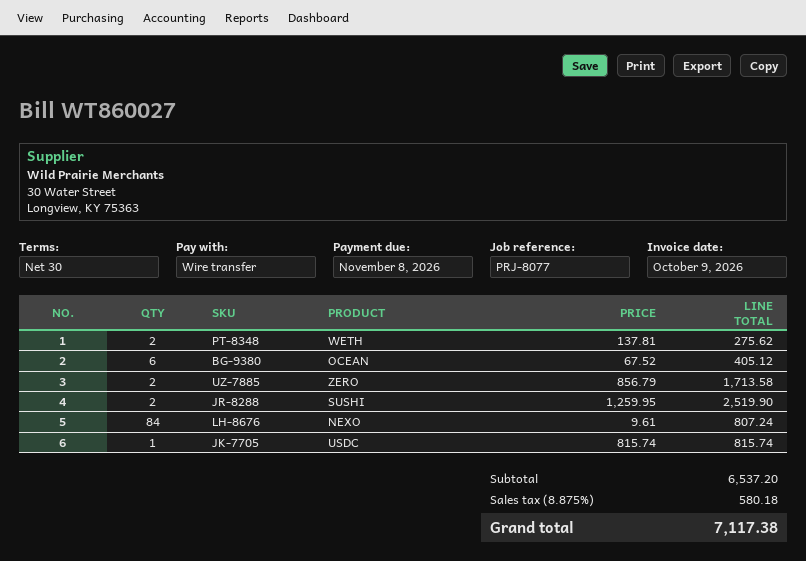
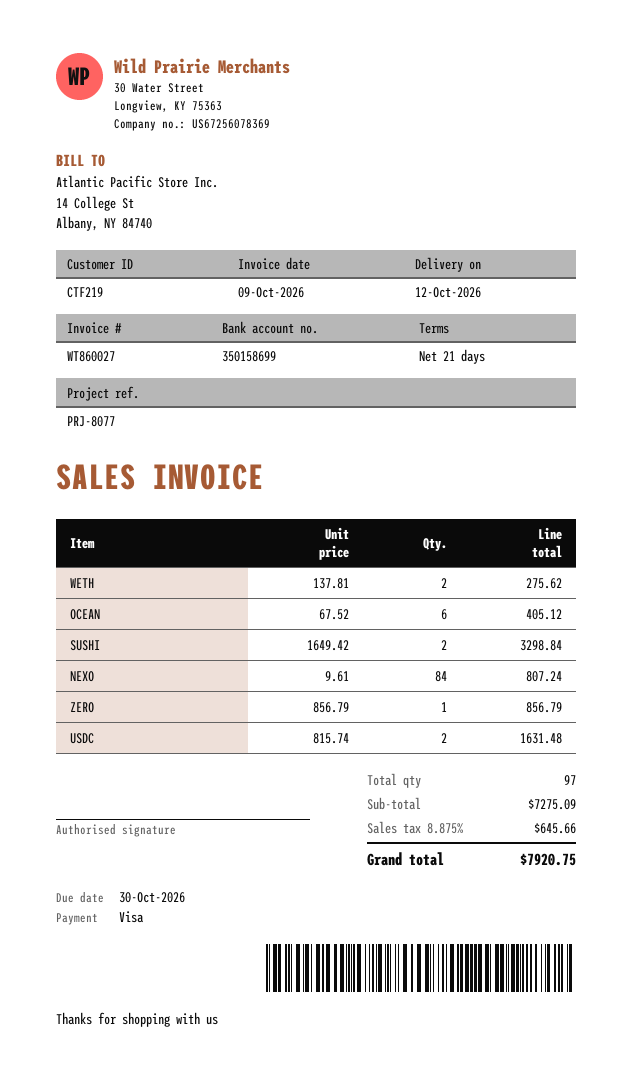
payment terms: 30 days -> 21 days
due date: 2026-11-08 -> 2026-10-30
payment method: bank transfer -> Visa
ZERO: 2 x 856.79 = 1713.58 -> 1 x 856.79 = 856.79
SUSHI: 2 x 1259.95 = 2519.90 -> 2 x 1649.42 = 3298.84
USDC: 1 x 815.74 = 815.74 -> 2 x 815.74 = 1631.48
subtotal: 6537.20 -> 7275.09
tax: 8.875% = 580.18 -> 8.875% = 645.66
total: 7117.38 -> 7920.75

